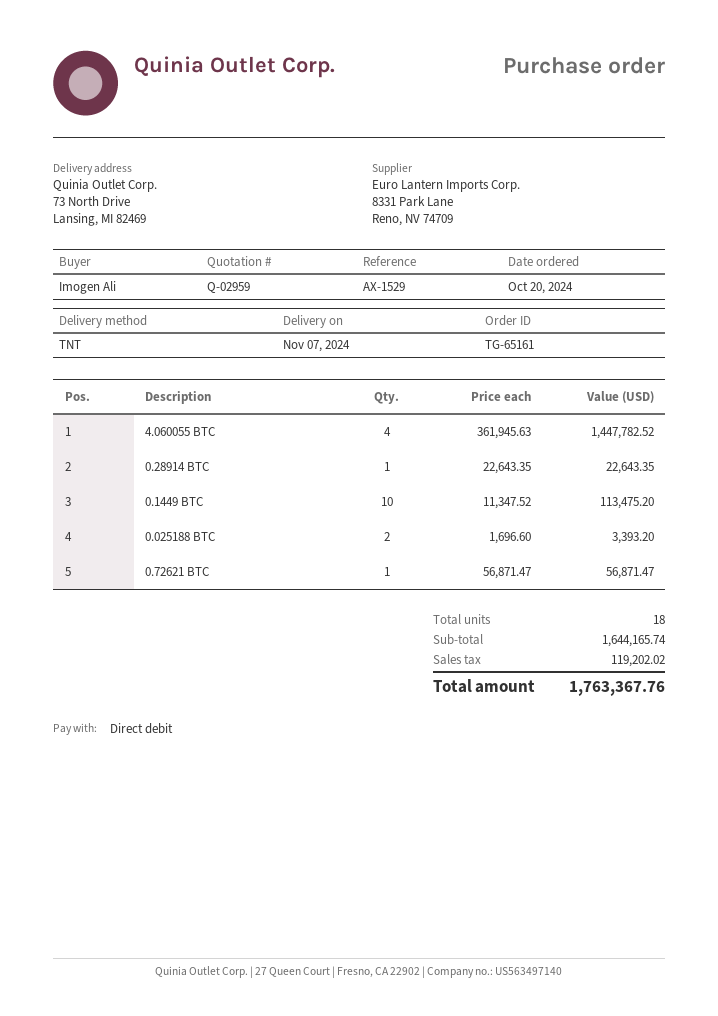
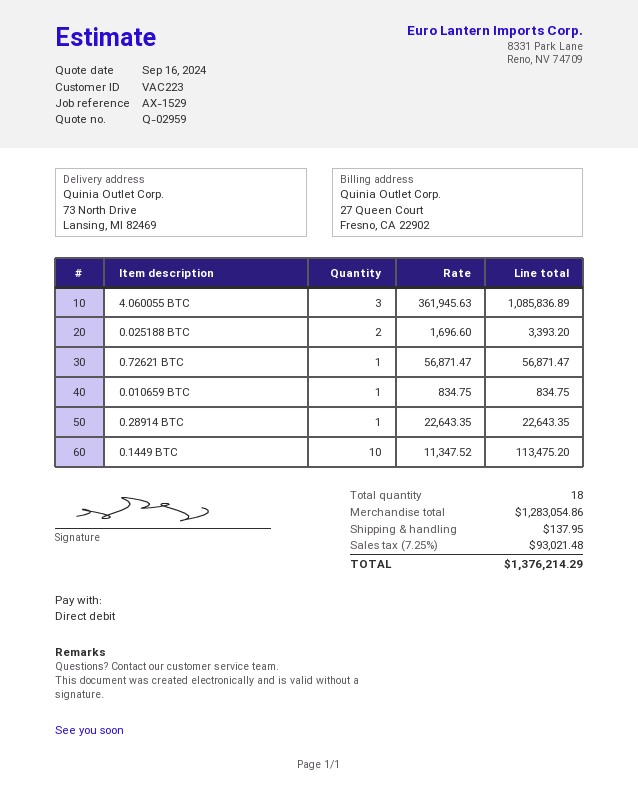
4.060055 BTC: 4 x 361945.63 = 1447782.52 -> 3 x 361945.63 = 1085836.89
0.010659 BTC: none -> 1 x 834.75 = 834.75
subtotal: 1644165.74 -> 1283054.86
shipping: none -> 137.95
tax: 119202.02 -> 93021.48
total: 1763367.76 -> 1376214.29

